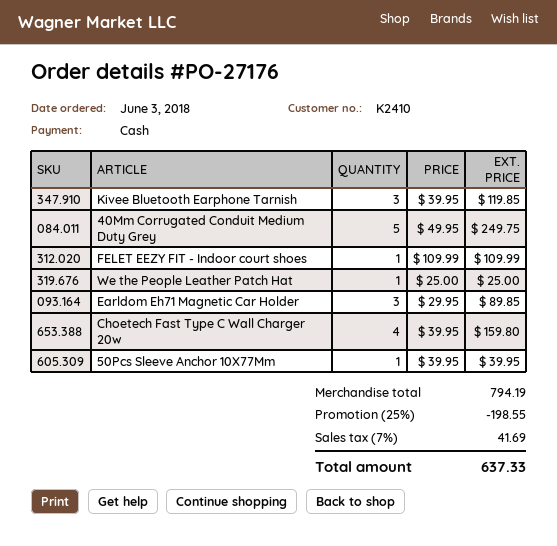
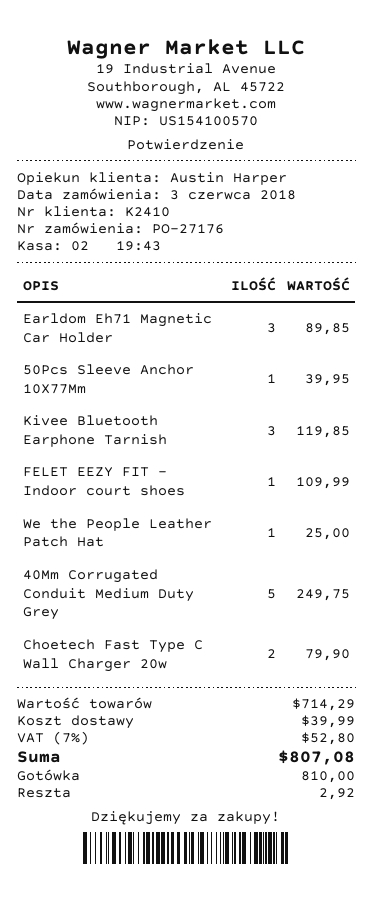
Choetech Fast Type C Wall Charger 20w: 4 for 159.80 -> 2 for 79.90
subtotal: 794.19 -> 714.29
discount: 25% = 198.55 -> none
shipping: none -> 39.99
tax: 7% = 41.69 -> 7% = 52.80
total: 637.33 -> 807.08

